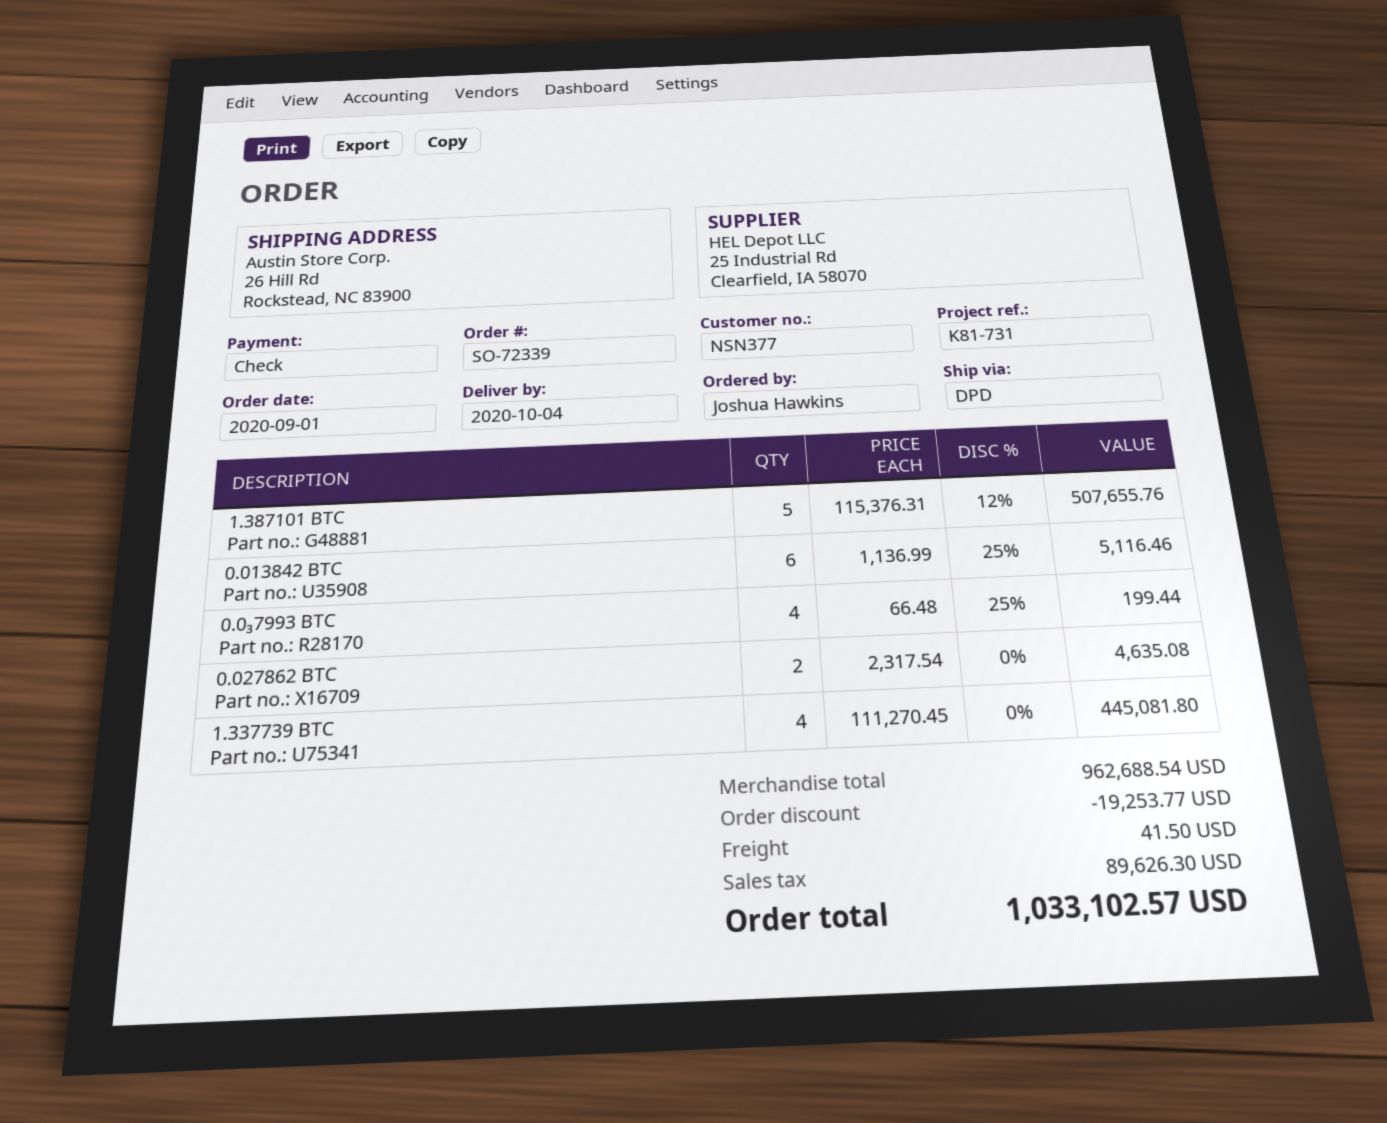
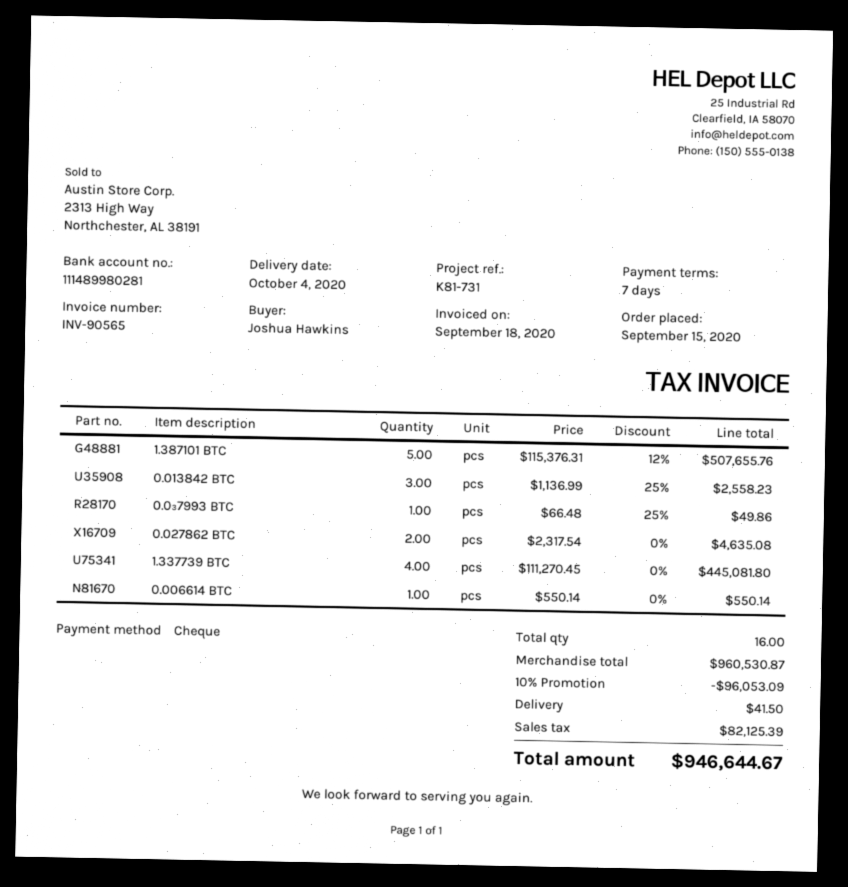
order date: 2020-09-01 -> 2020-09-15
0.013842 BTC: 6 x 1136.99 - 25% = 5116.46 -> 3 x 1136.99 - 25% = 2558.23
0.0₃7993 BTC: 4 x 66.48 - 25% = 199.44 -> 1 x 66.48 - 25% = 49.86
0.006614 BTC: none -> 1 x 550.14 = 550.14
subtotal: 962688.54 -> 960530.87
discount: 19253.77 -> 96053.09
tax: 89626.30 -> 82125.39
total: 1033102.57 -> 946644.67

